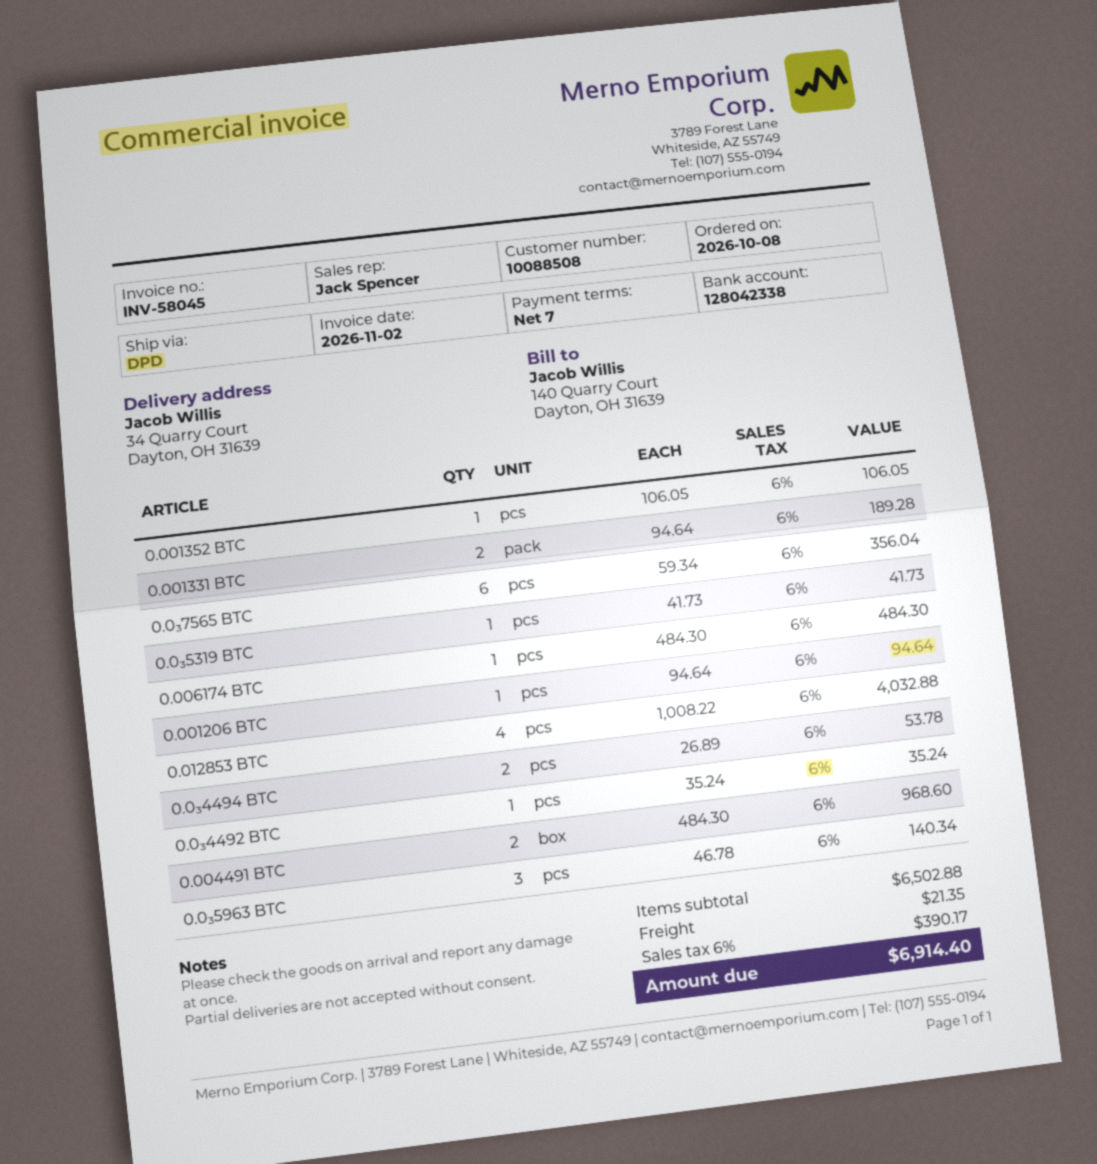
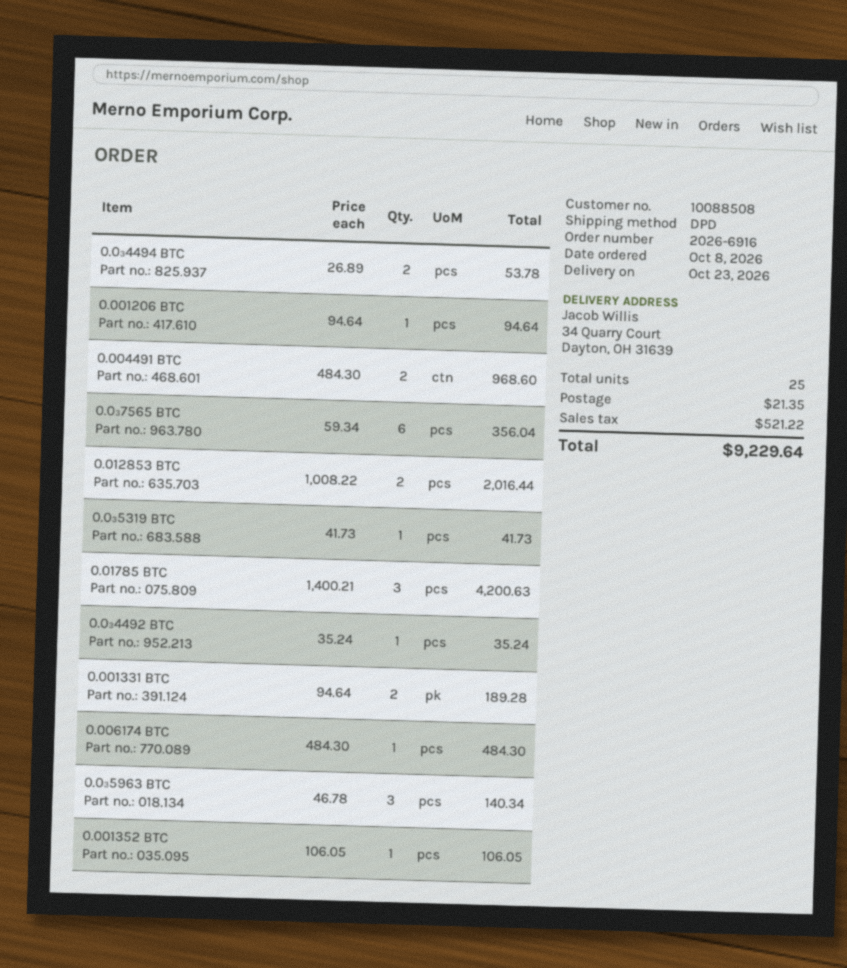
0.012853 BTC: 4 x 1008.22 = 4032.88 -> 2 x 1008.22 = 2016.44
0.01785 BTC: none -> 3 x 1400.21 = 4200.63
tax: 390.17 -> 521.22
total: 6914.40 -> 9229.64

